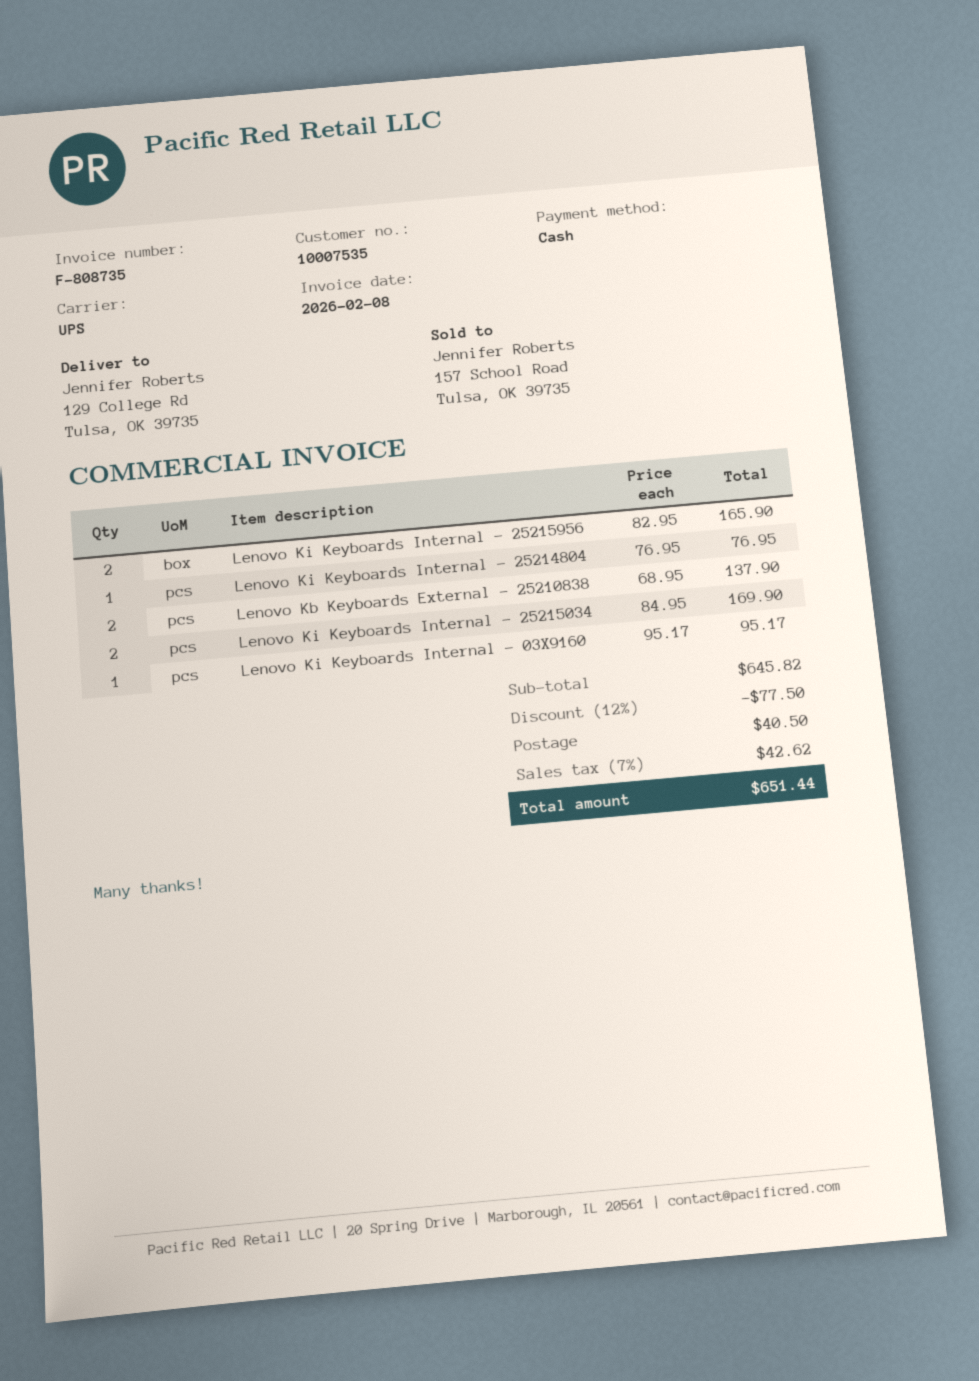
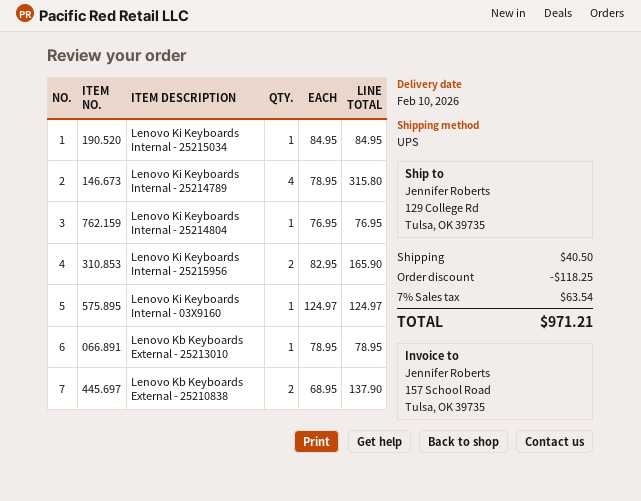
Lenovo Ki Keyboards Internal - 25215034: 2 x 84.95 = 169.90 -> 1 x 84.95 = 84.95
Lenovo Ki Keyboards Internal - 03X9160: 1 x 95.17 = 95.17 -> 1 x 124.97 = 124.97
Lenovo Ki Keyboards Internal - 25214789: none -> 4 x 78.95 = 315.80
Lenovo Kb Keyboards External - 25213010: none -> 1 x 78.95 = 78.95
discount: 77.50 -> 118.25
tax: 7% = 42.62 -> 7% = 63.54
total: 651.44 -> 971.21

